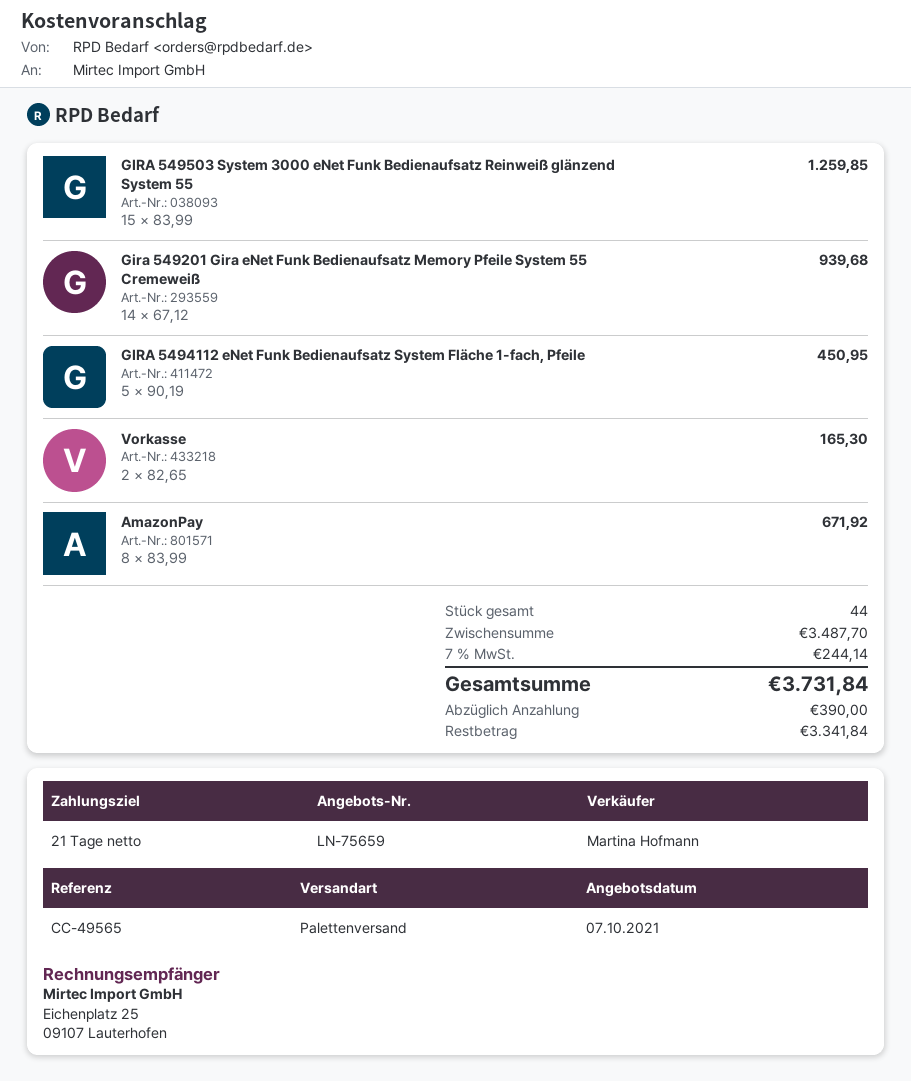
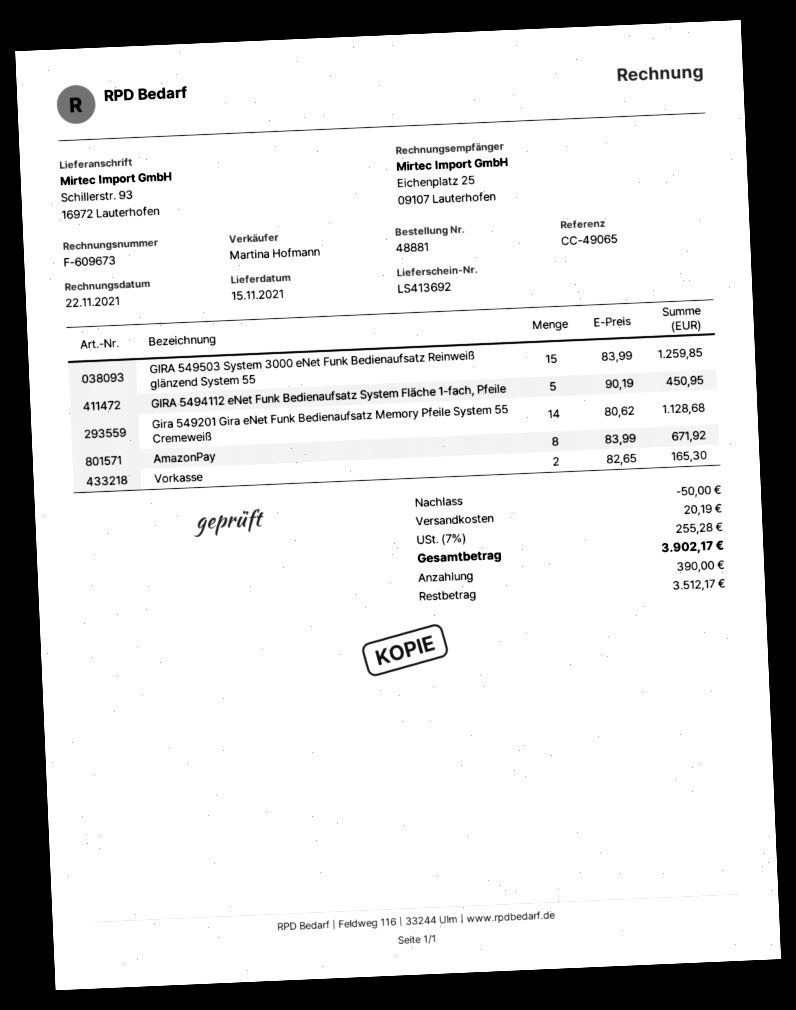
reference: CC-49565 -> CC-49065
Gira 549201 Gira eNet Funk Bedienaufsatz Memory Pfeile System 55 Cremeweiß: 14 x 67.12 = 939.68 -> 14 x 80.62 = 1128.68
discount: none -> 50.00
shipping: none -> 20.19
tax: 7% = 244.14 -> 7% = 255.28
total: 3731.84 -> 3902.17
balance: 3341.84 -> 3512.17

